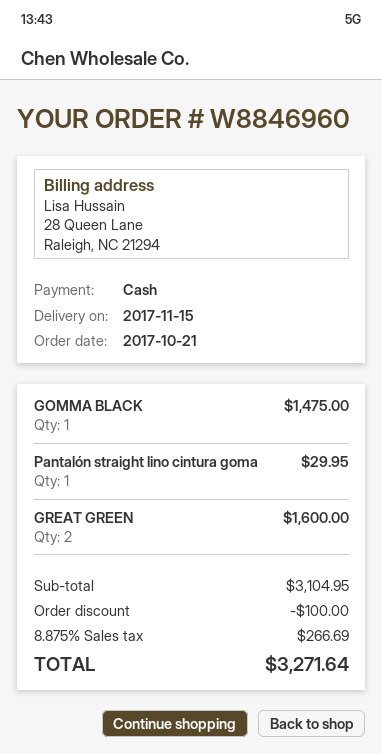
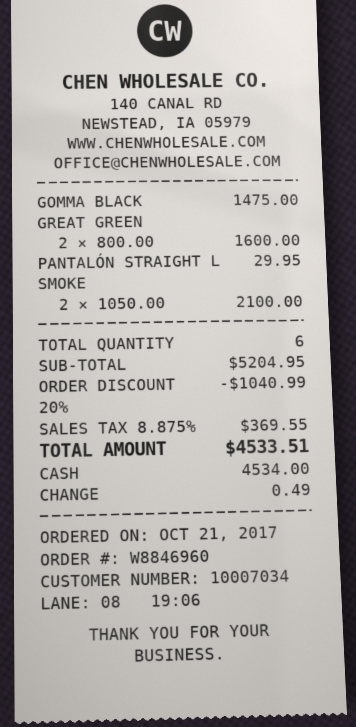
SMOKE: none -> 2 for 2100.00
subtotal: 3104.95 -> 5204.95
discount: 100.00 -> 1040.99
tax: 8.875% = 266.69 -> 8.875% = 369.55
total: 3271.64 -> 4533.51

